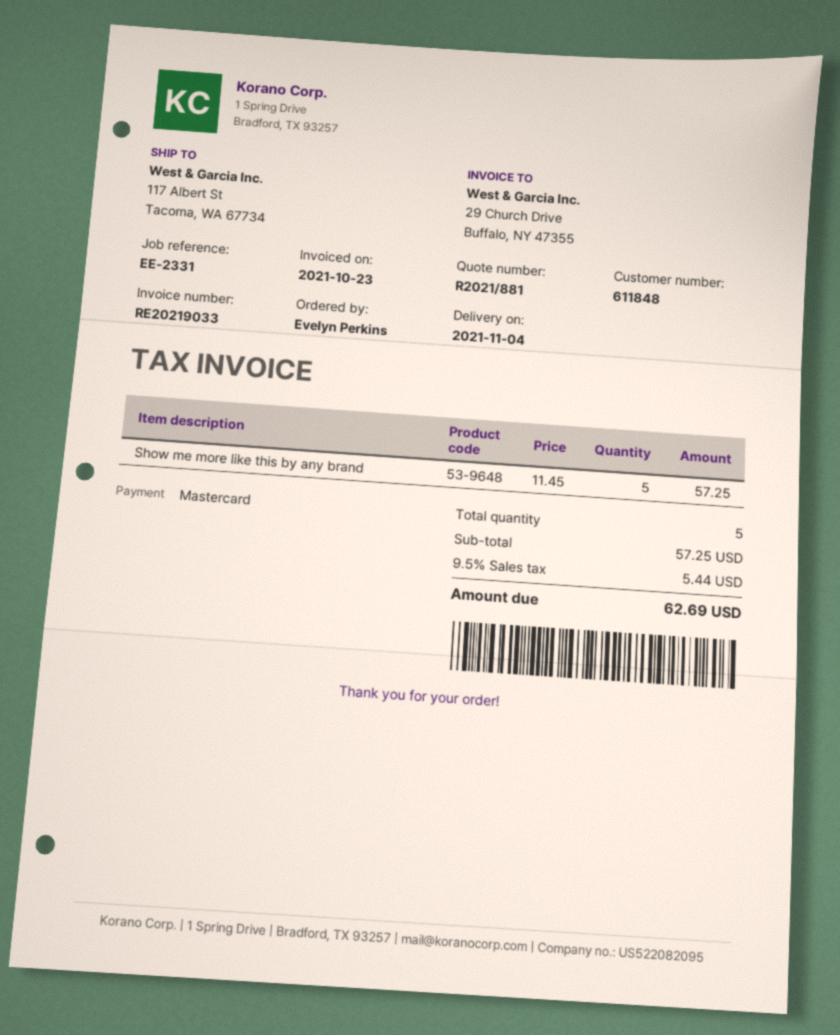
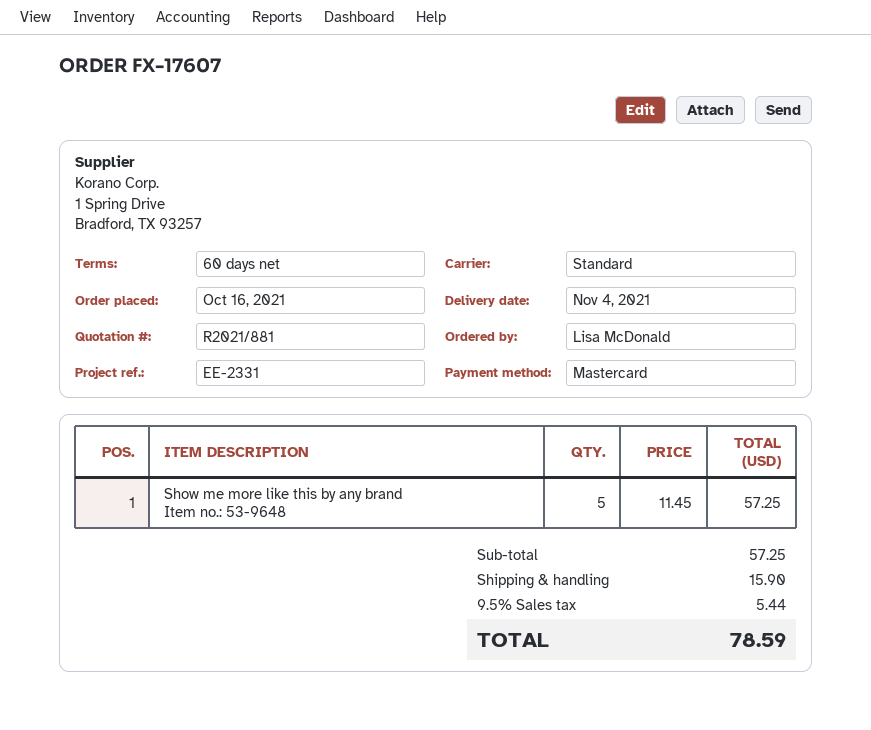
ordered by: Evelyn Perkins -> Lisa McDonald
shipping: none -> 15.90
total: 62.69 -> 78.59

